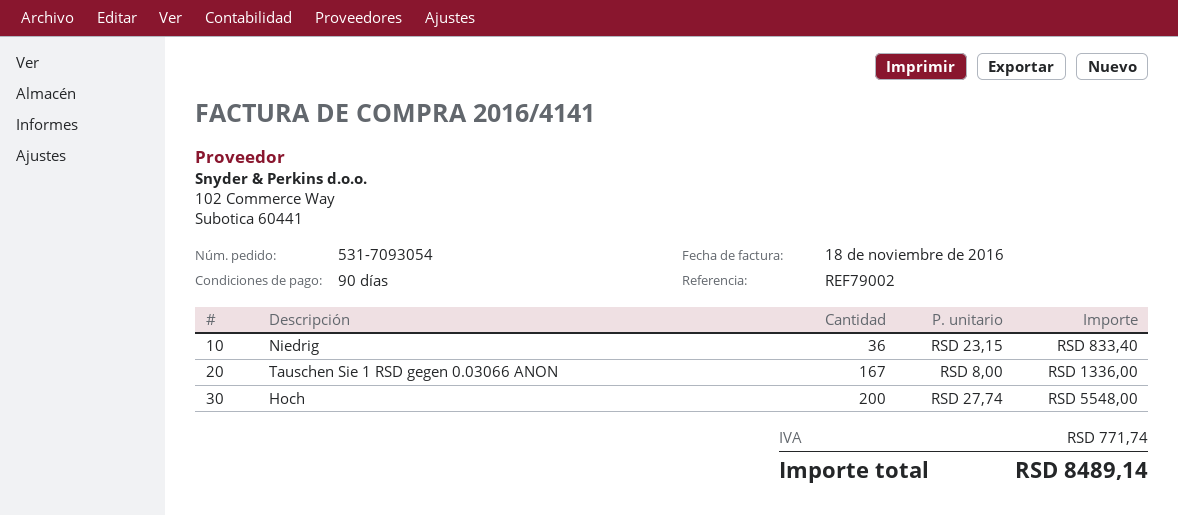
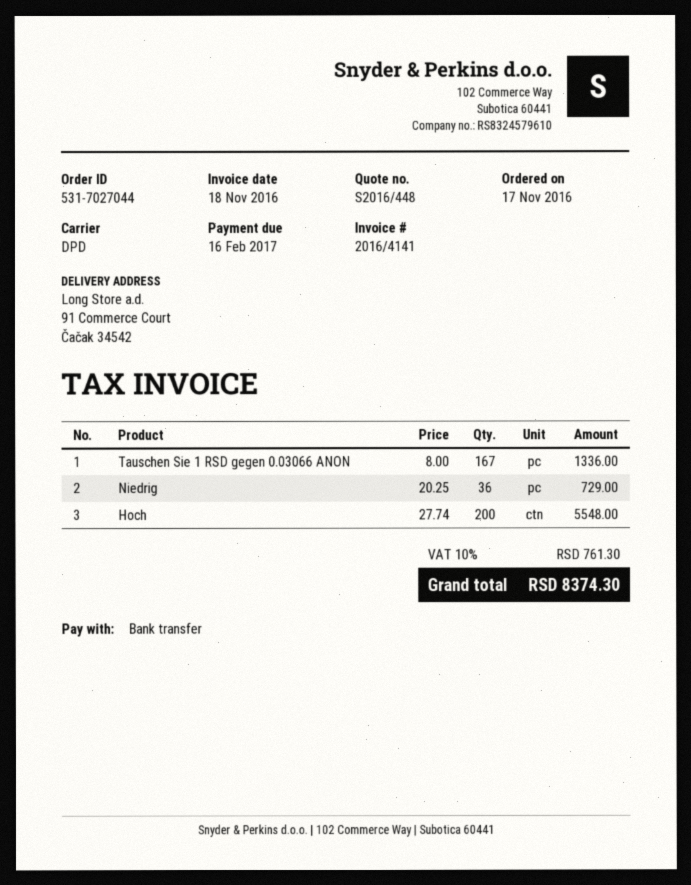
order number: 531-7093054 -> 531-7027044
Niedrig: 36 x 23.15 = 833.40 -> 36 x 20.25 = 729.00
tax: 771.74 -> 761.30
total: 8489.14 -> 8374.30

